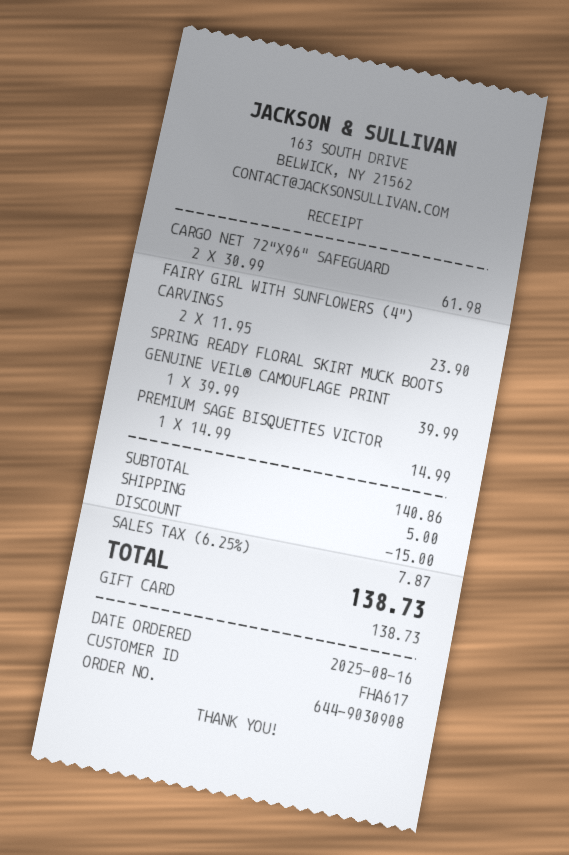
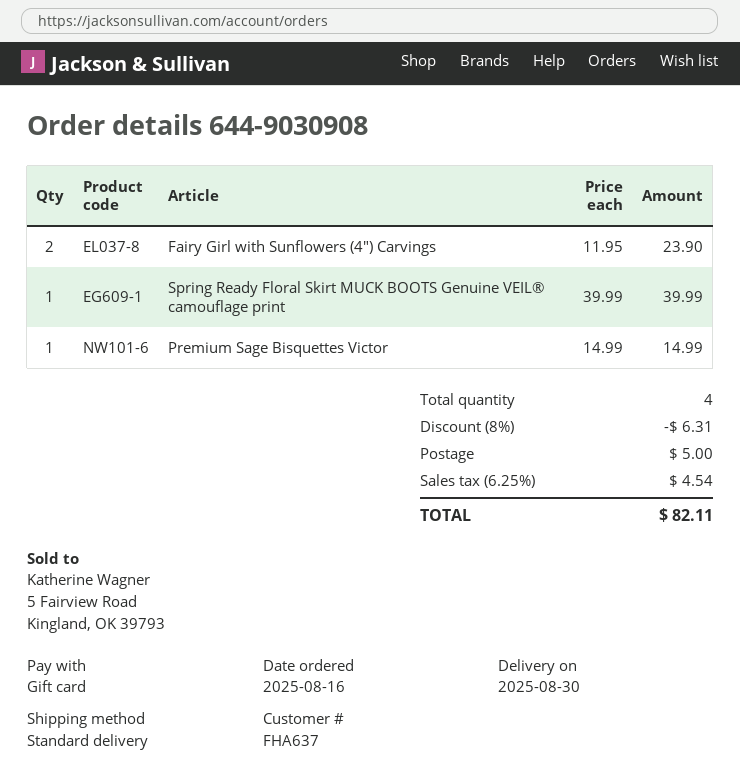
customer number: FHA617 -> FHA637
CARGO NET 72"X96" SAFEGUARD: 2 x 30.99 = 61.98 -> none
discount: 15.00 -> 6.31
tax: 6.25% = 7.87 -> 6.25% = 4.54
total: 138.73 -> 82.11

